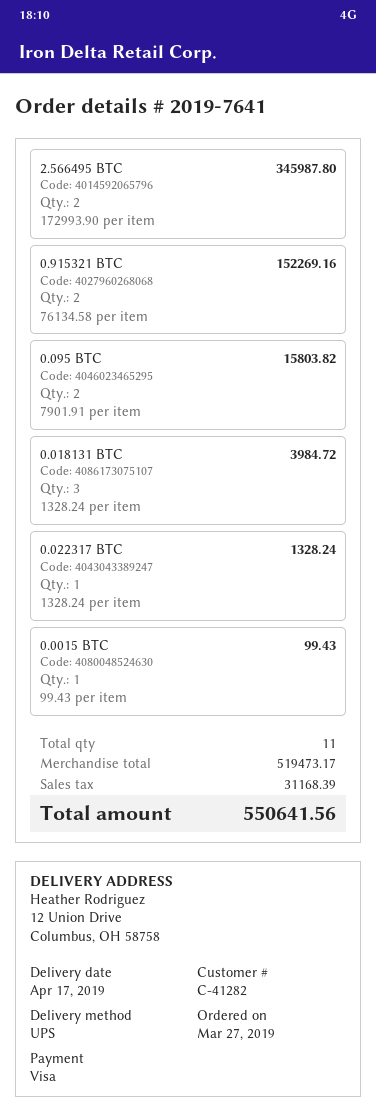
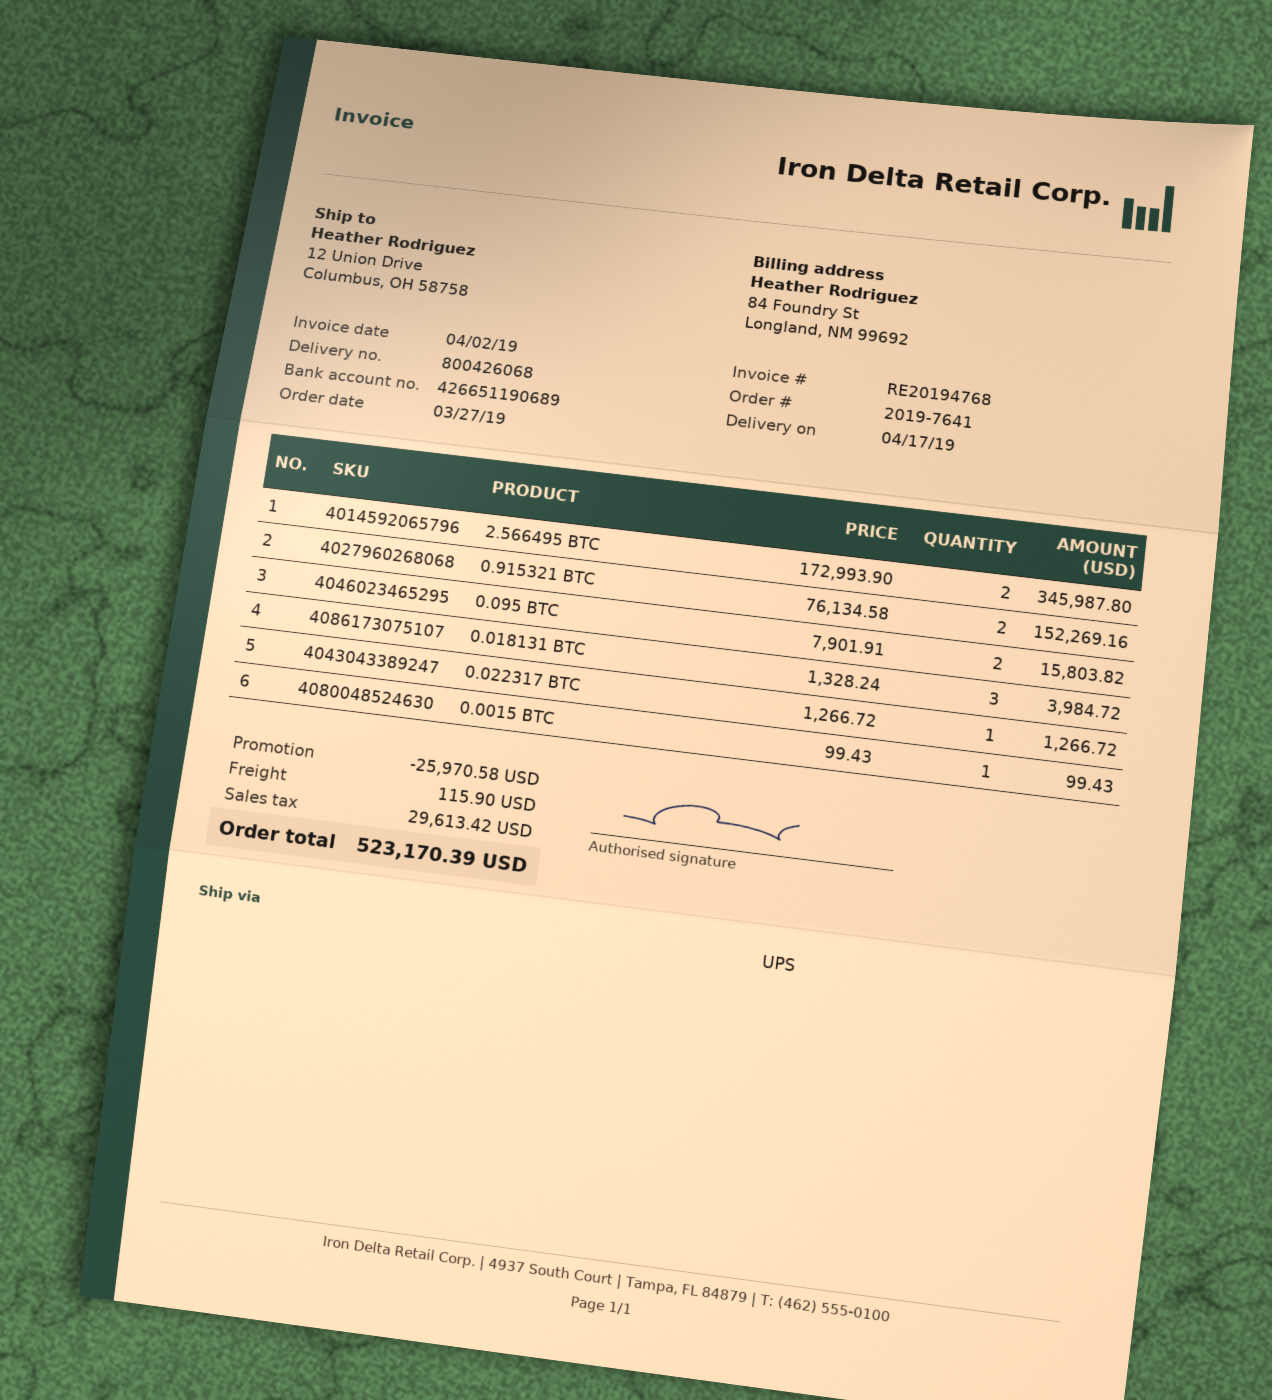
0.022317 BTC: 1 x 1328.24 = 1328.24 -> 1 x 1266.72 = 1266.72
discount: none -> 25970.58
shipping: none -> 115.90
tax: 31168.39 -> 29613.42
total: 550641.56 -> 523170.39

